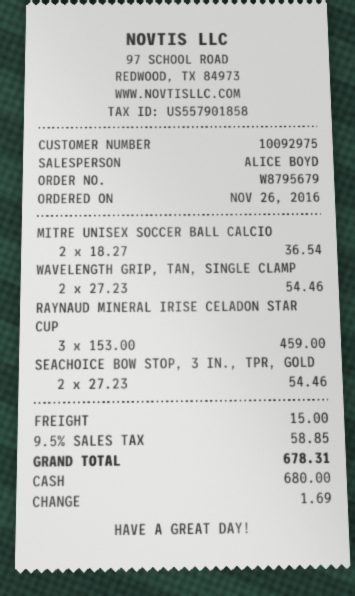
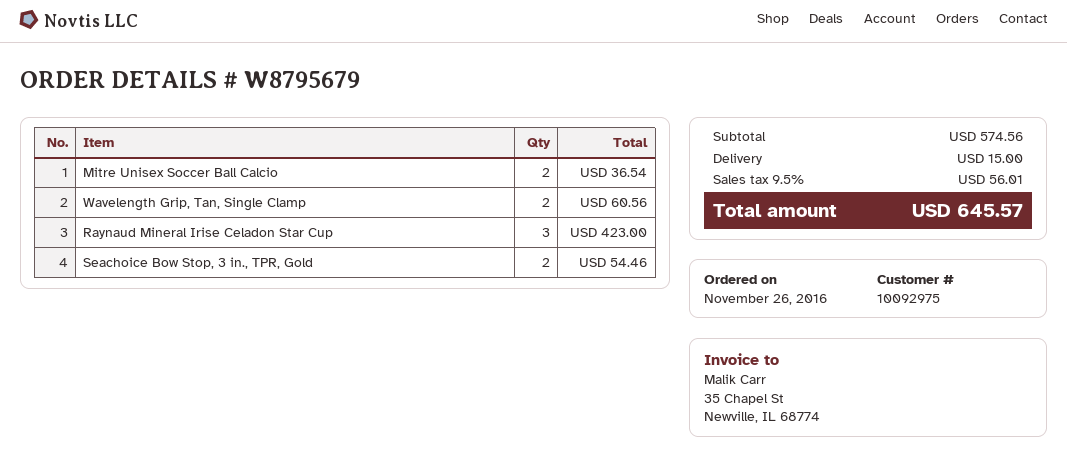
WAVELENGTH GRIP, TAN, SINGLE CLAMP: 2 for 54.46 -> 2 for 60.56
RAYNAUD MINERAL IRISE CELADON STAR CUP: 3 for 459.00 -> 3 for 423.00
tax: 9.5% = 58.85 -> 9.5% = 56.01
total: 678.31 -> 645.57

